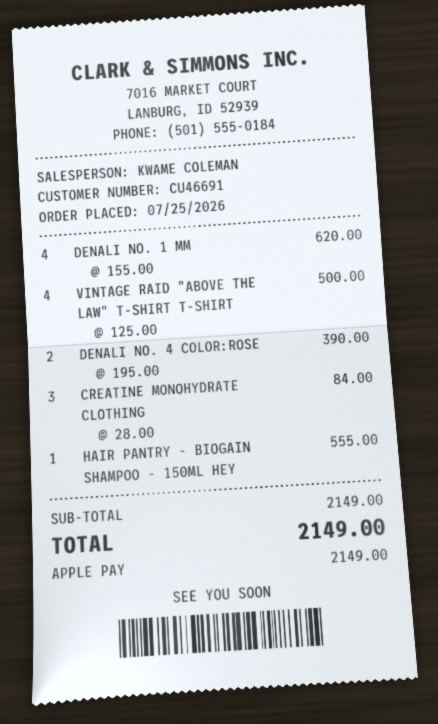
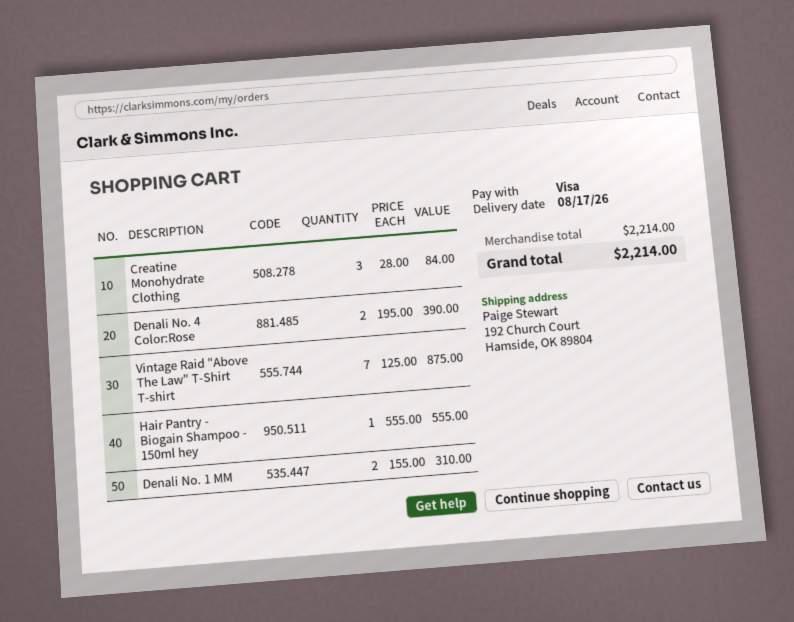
payment method: Apple Pay -> Visa
DENALI NO. 1 MM: 4 x 155.00 = 620.00 -> 2 x 155.00 = 310.00
VINTAGE RAID "ABOVE THE LAW" T-SHIRT T-SHIRT: 4 x 125.00 = 500.00 -> 7 x 125.00 = 875.00
subtotal: 2149.00 -> 2214.00
total: 2149.00 -> 2214.00

